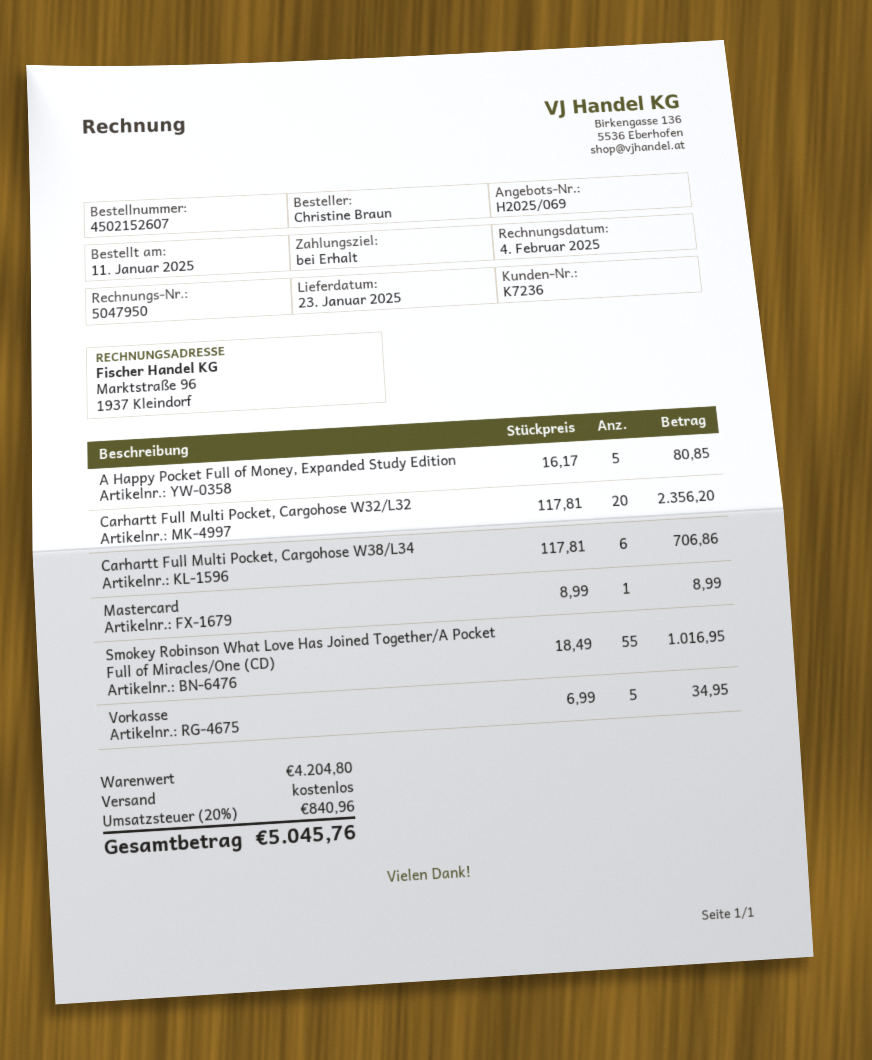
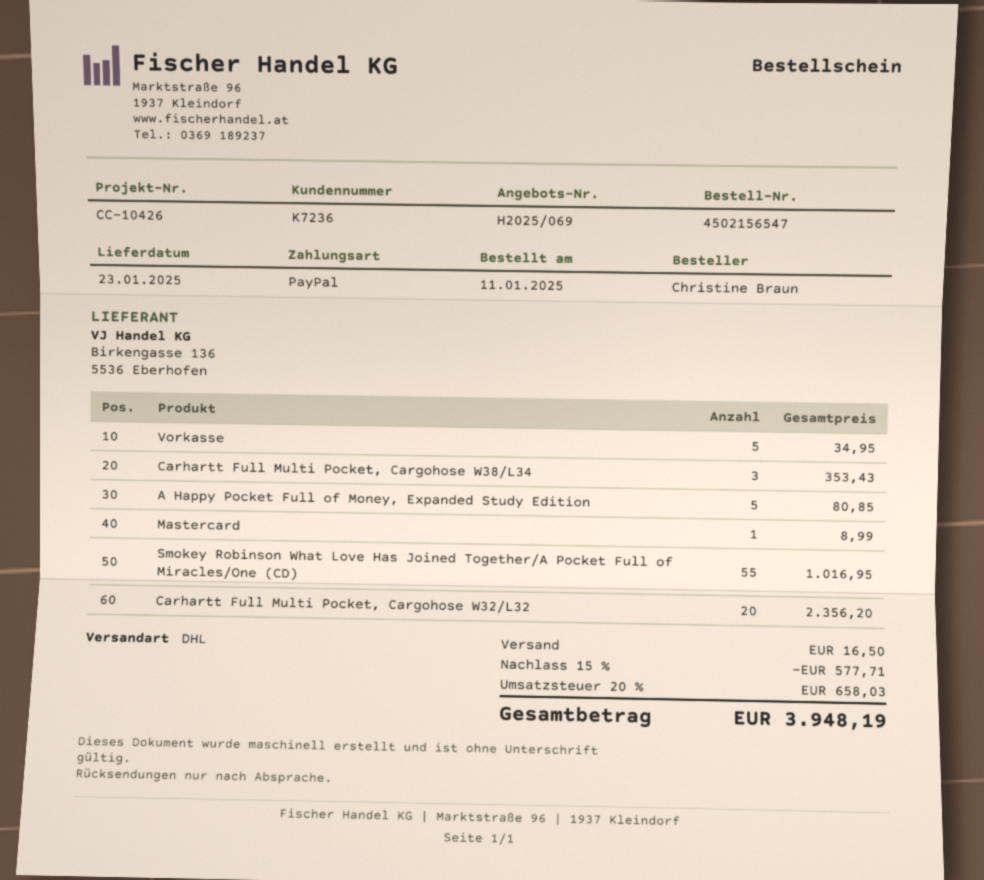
order number: 4502152607 -> 4502156547
Carhartt Full Multi Pocket, Cargohose W38/L34: 6 for 706.86 -> 3 for 353.43
discount: none -> 15% = 577.71
shipping: 0.00 -> 16.50
tax: 20% = 840.96 -> 20% = 658.03
total: 5045.76 -> 3948.19

